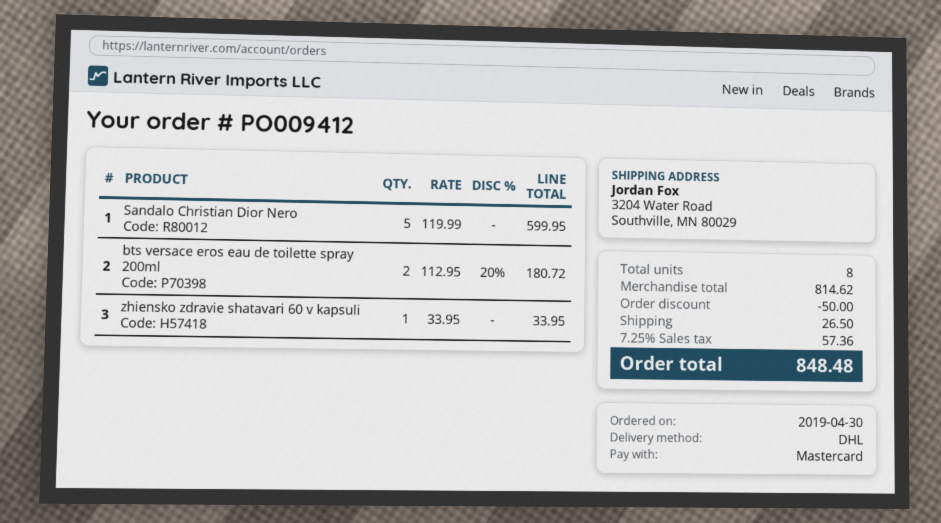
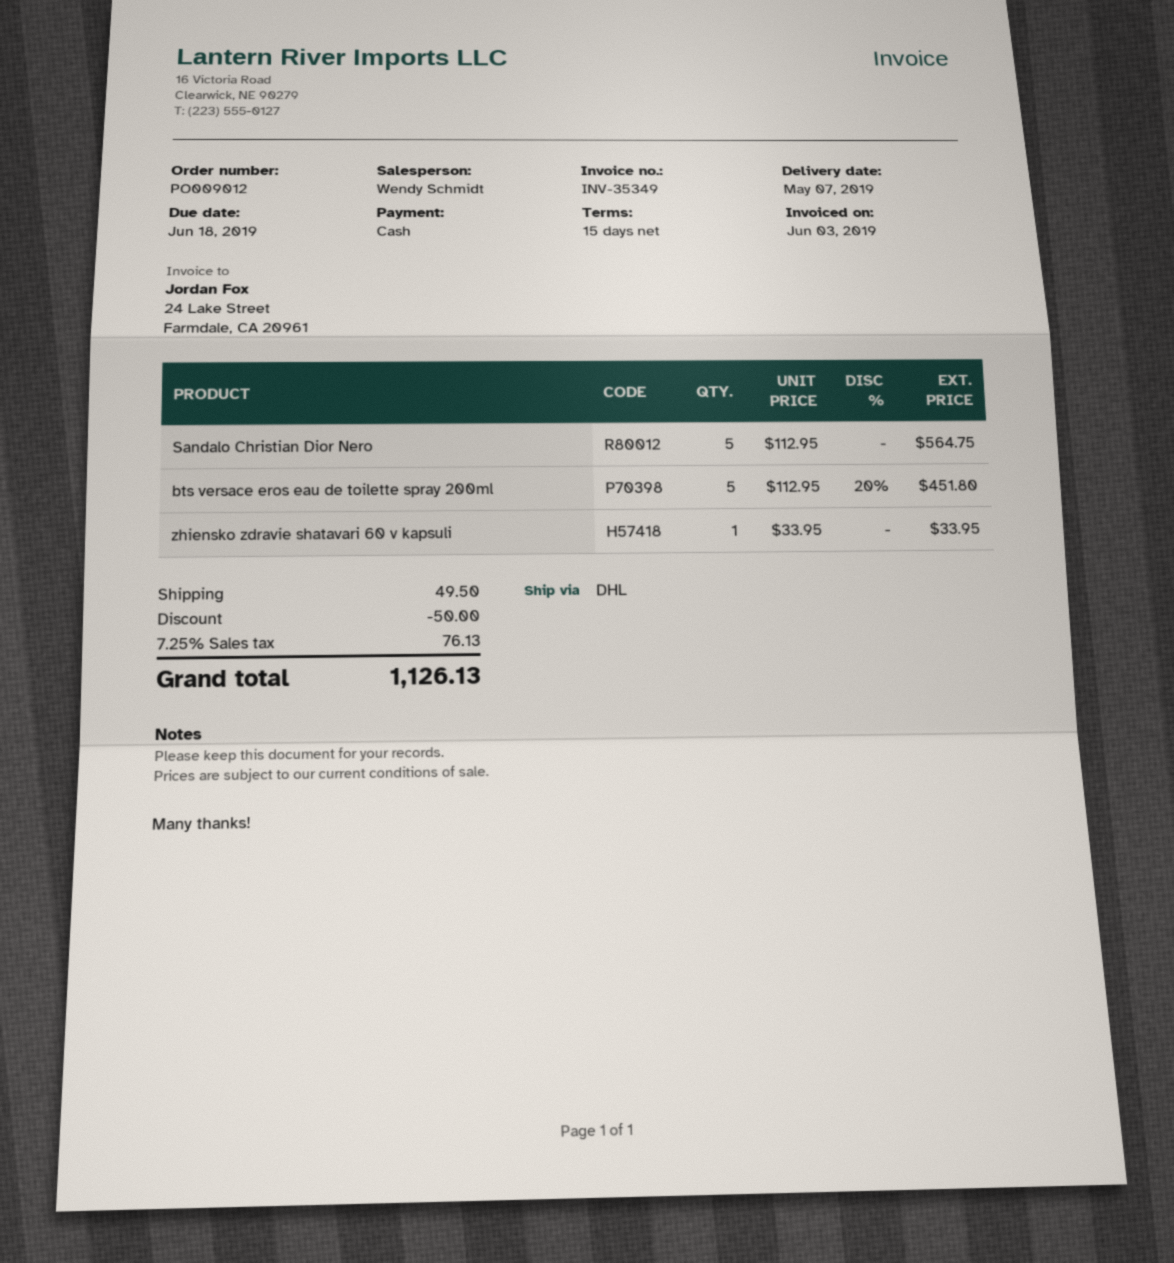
order number: PO009412 -> PO009012
payment method: Mastercard -> cash
Sandalo Christian Dior Nero: 5 x 119.99 = 599.95 -> 5 x 112.95 = 564.75
bts versace eros eau de toilette spray 200ml: 2 x 112.95 - 20% = 180.72 -> 5 x 112.95 - 20% = 451.80
shipping: 26.50 -> 49.50
tax: 7.25% = 57.36 -> 7.25% = 76.13
total: 848.48 -> 1126.13

